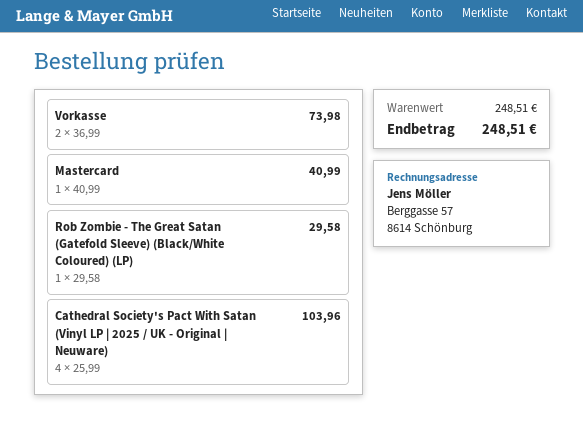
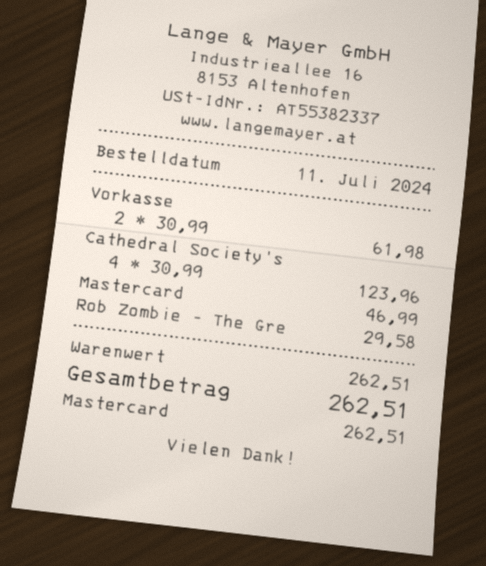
Vorkasse: 2 x 36.99 = 73.98 -> 2 x 30.99 = 61.98
Mastercard: 1 x 40.99 = 40.99 -> 1 x 46.99 = 46.99
Cathedral Society's Pact With Satan (Vinyl LP | 2025 / UK - Original | Neuware): 4 x 25.99 = 103.96 -> 4 x 30.99 = 123.96
subtotal: 248.51 -> 262.51
total: 248.51 -> 262.51

